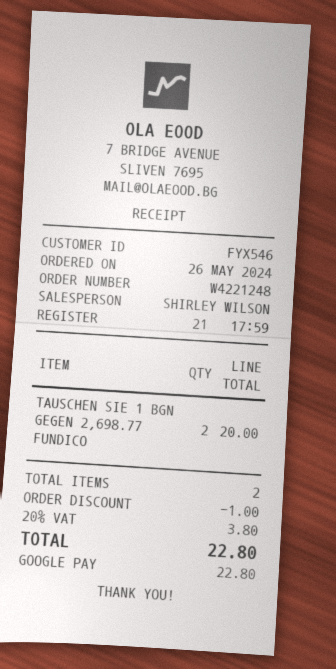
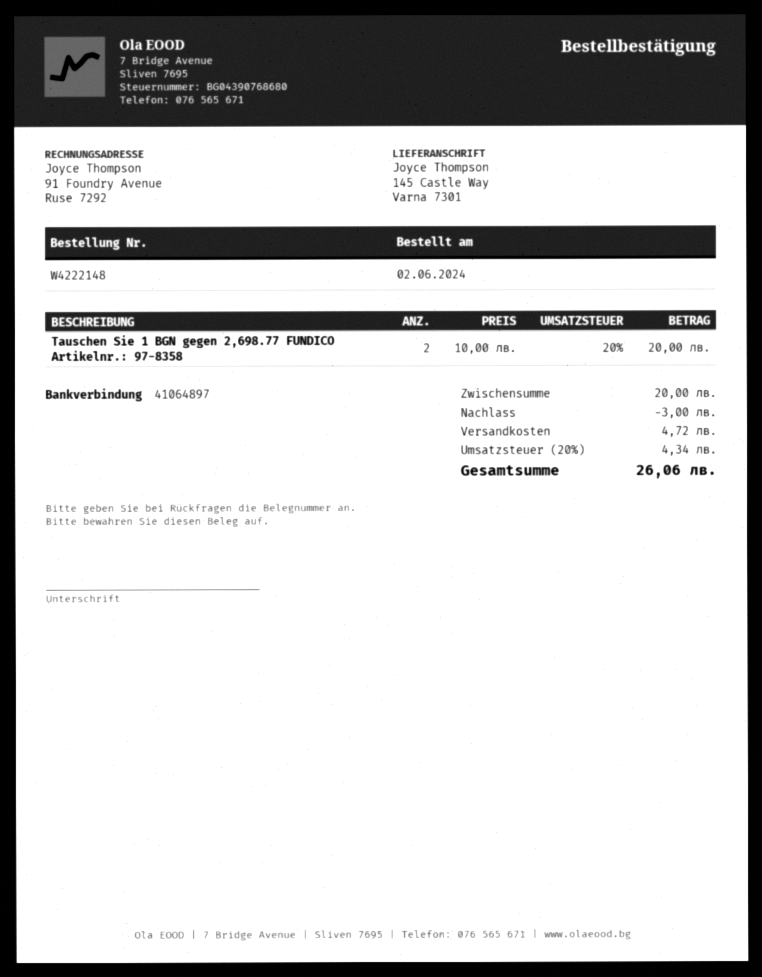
order number: W4221248 -> W4222148
order date: 2024-05-26 -> 2024-06-02
discount: 1.00 -> 3.00
shipping: none -> 4.72
tax: 20% = 3.80 -> 20% = 4.34
total: 22.80 -> 26.06

